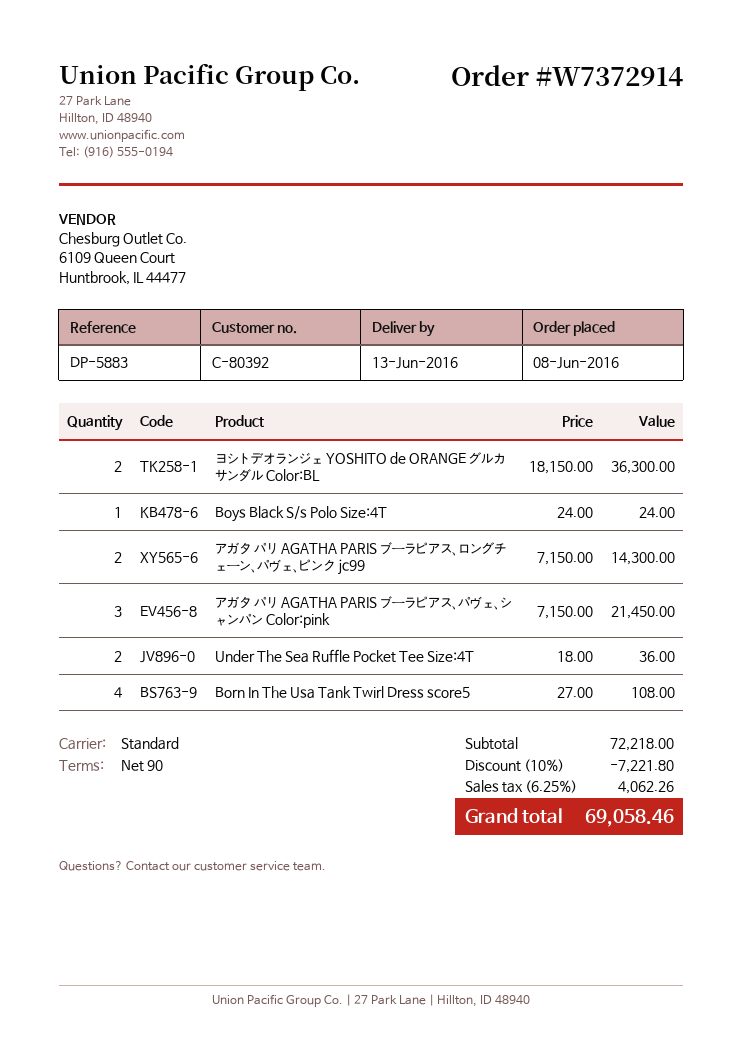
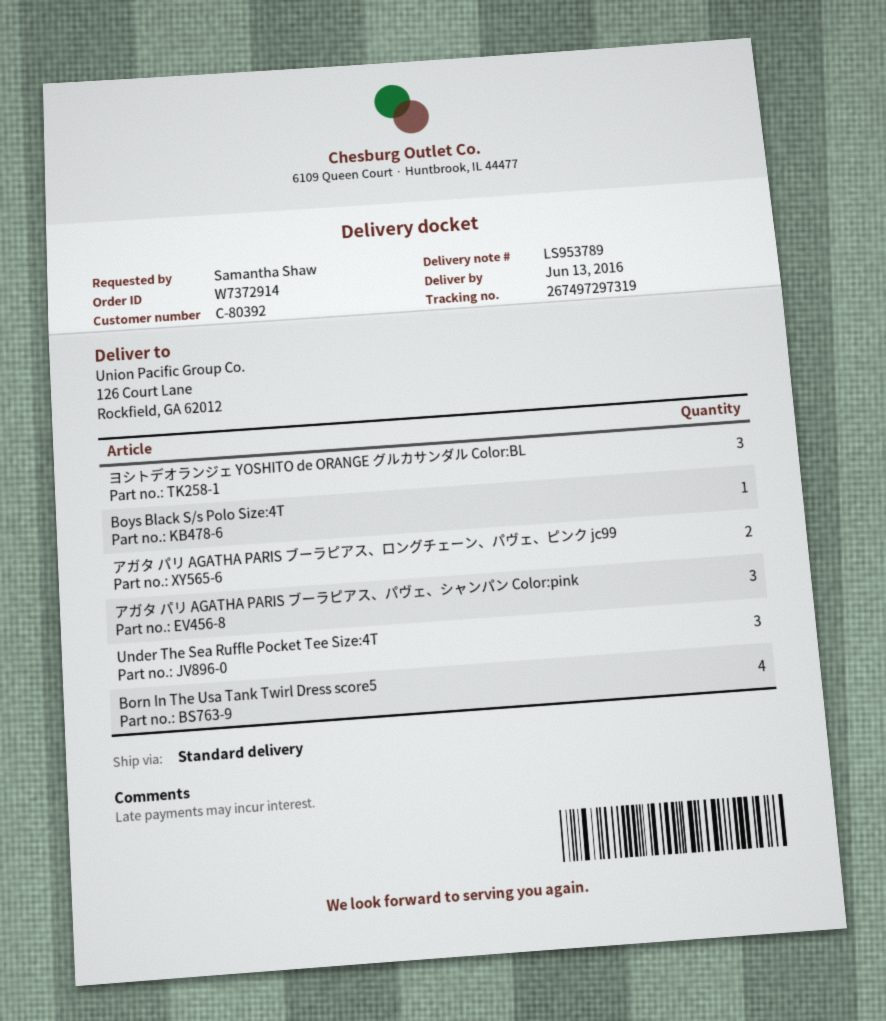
ヨシトデオランジェ YOSHITO de ORANGE グルカサンダル Color:BL: 2 -> 3
Under The Sea Ruffle Pocket Tee Size:4T: 2 -> 3

